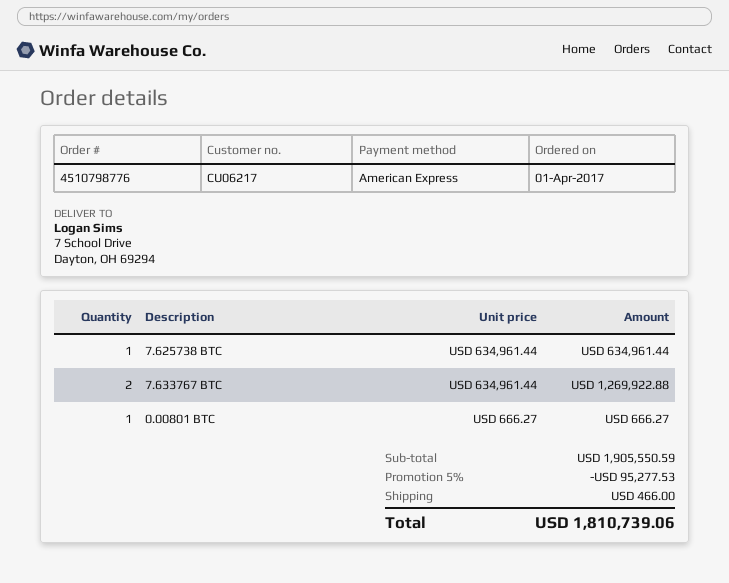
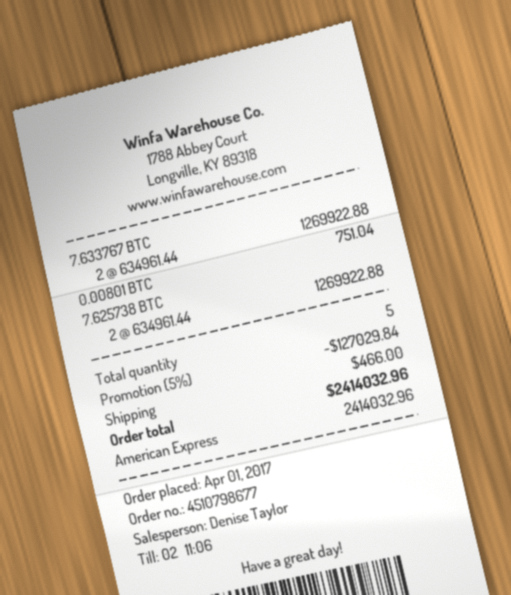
order number: 4510798776 -> 4510798677
7.625738 BTC: 1 x 634961.44 = 634961.44 -> 2 x 634961.44 = 1269922.88
0.00801 BTC: 1 x 666.27 = 666.27 -> 1 x 751.04 = 751.04
discount: 5% = 95277.53 -> 5% = 127029.84
total: 1810739.06 -> 2414032.96

